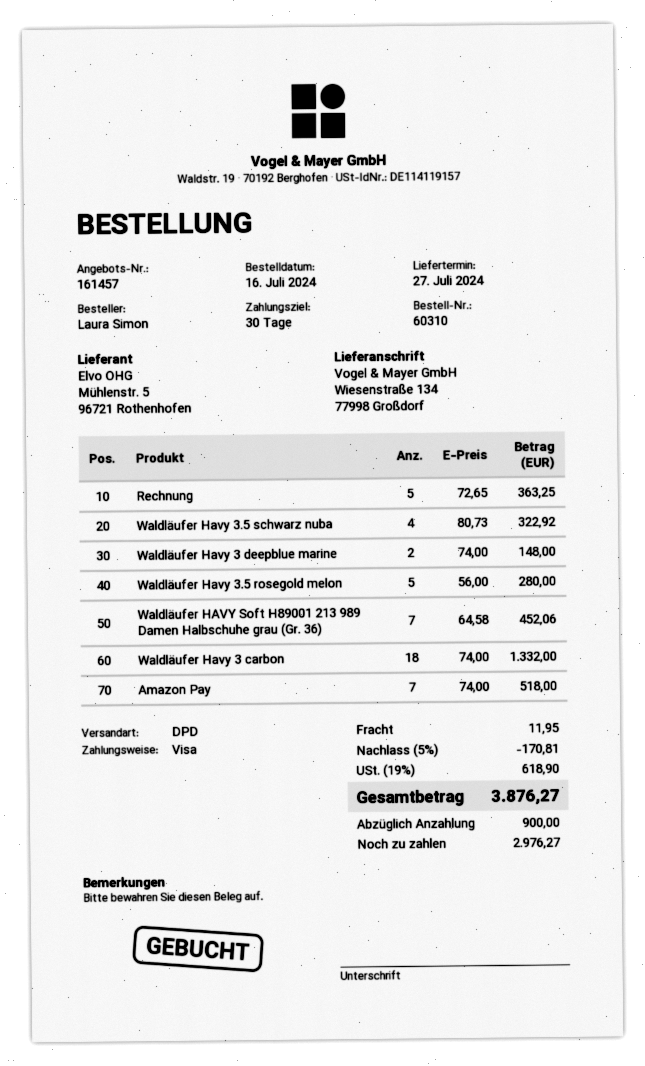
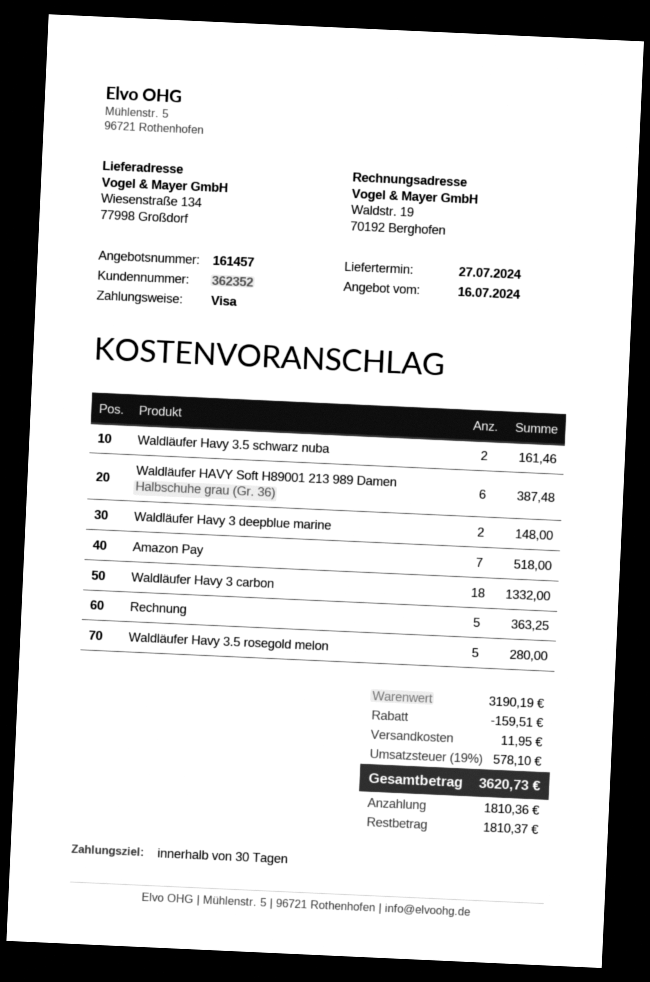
Waldläufer Havy 3.5 schwarz nuba: 4 for 322.92 -> 2 for 161.46
Waldläufer HAVY Soft H89001 213 989 Damen Halbschuhe grau (Gr. 36): 7 for 452.06 -> 6 for 387.48
discount: 170.81 -> 159.51
tax: 19% = 618.90 -> 19% = 578.10
total: 3876.27 -> 3620.73
deposit: 900.00 -> 1810.36
balance: 2976.27 -> 1810.37

